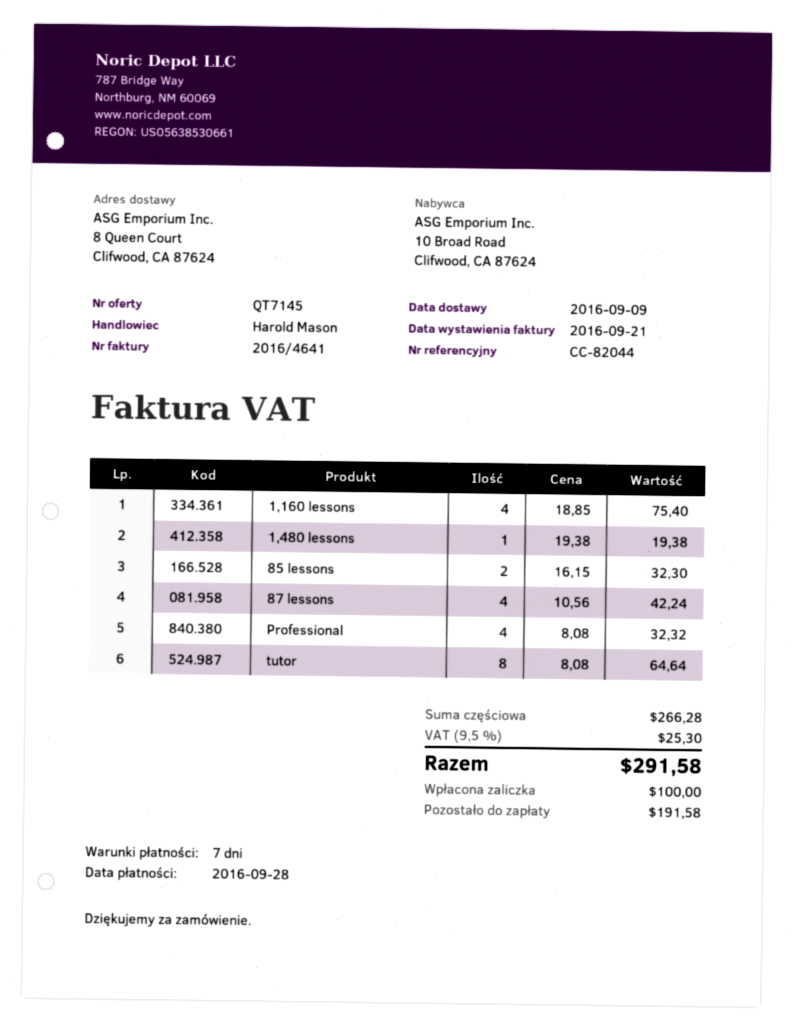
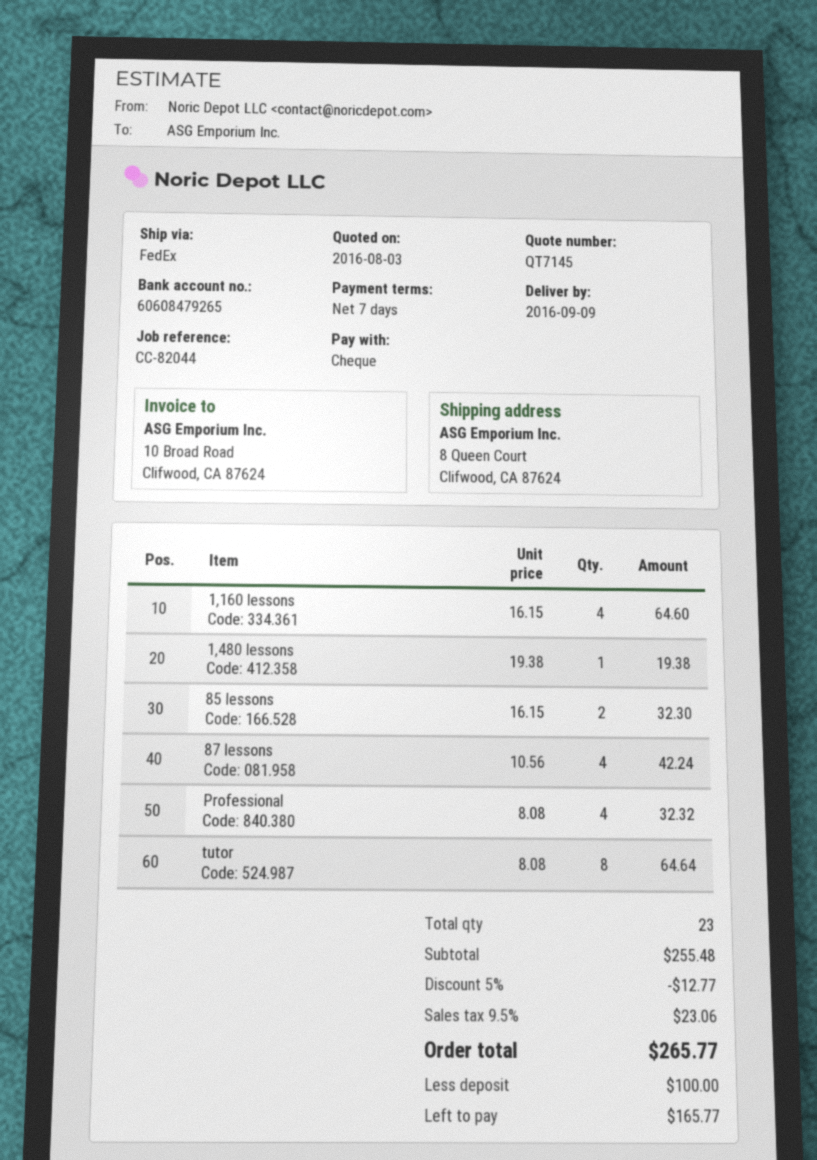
1,160 lessons: 4 x 18.85 = 75.40 -> 4 x 16.15 = 64.60
subtotal: 266.28 -> 255.48
discount: none -> 5% = 12.77
tax: 9.5% = 25.30 -> 9.5% = 23.06
total: 291.58 -> 265.77
balance: 191.58 -> 165.77

